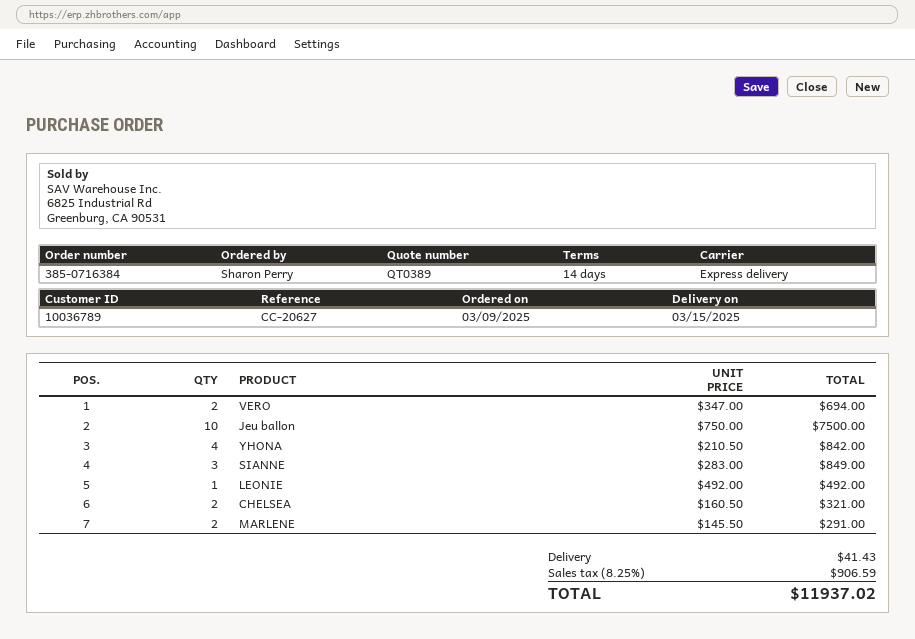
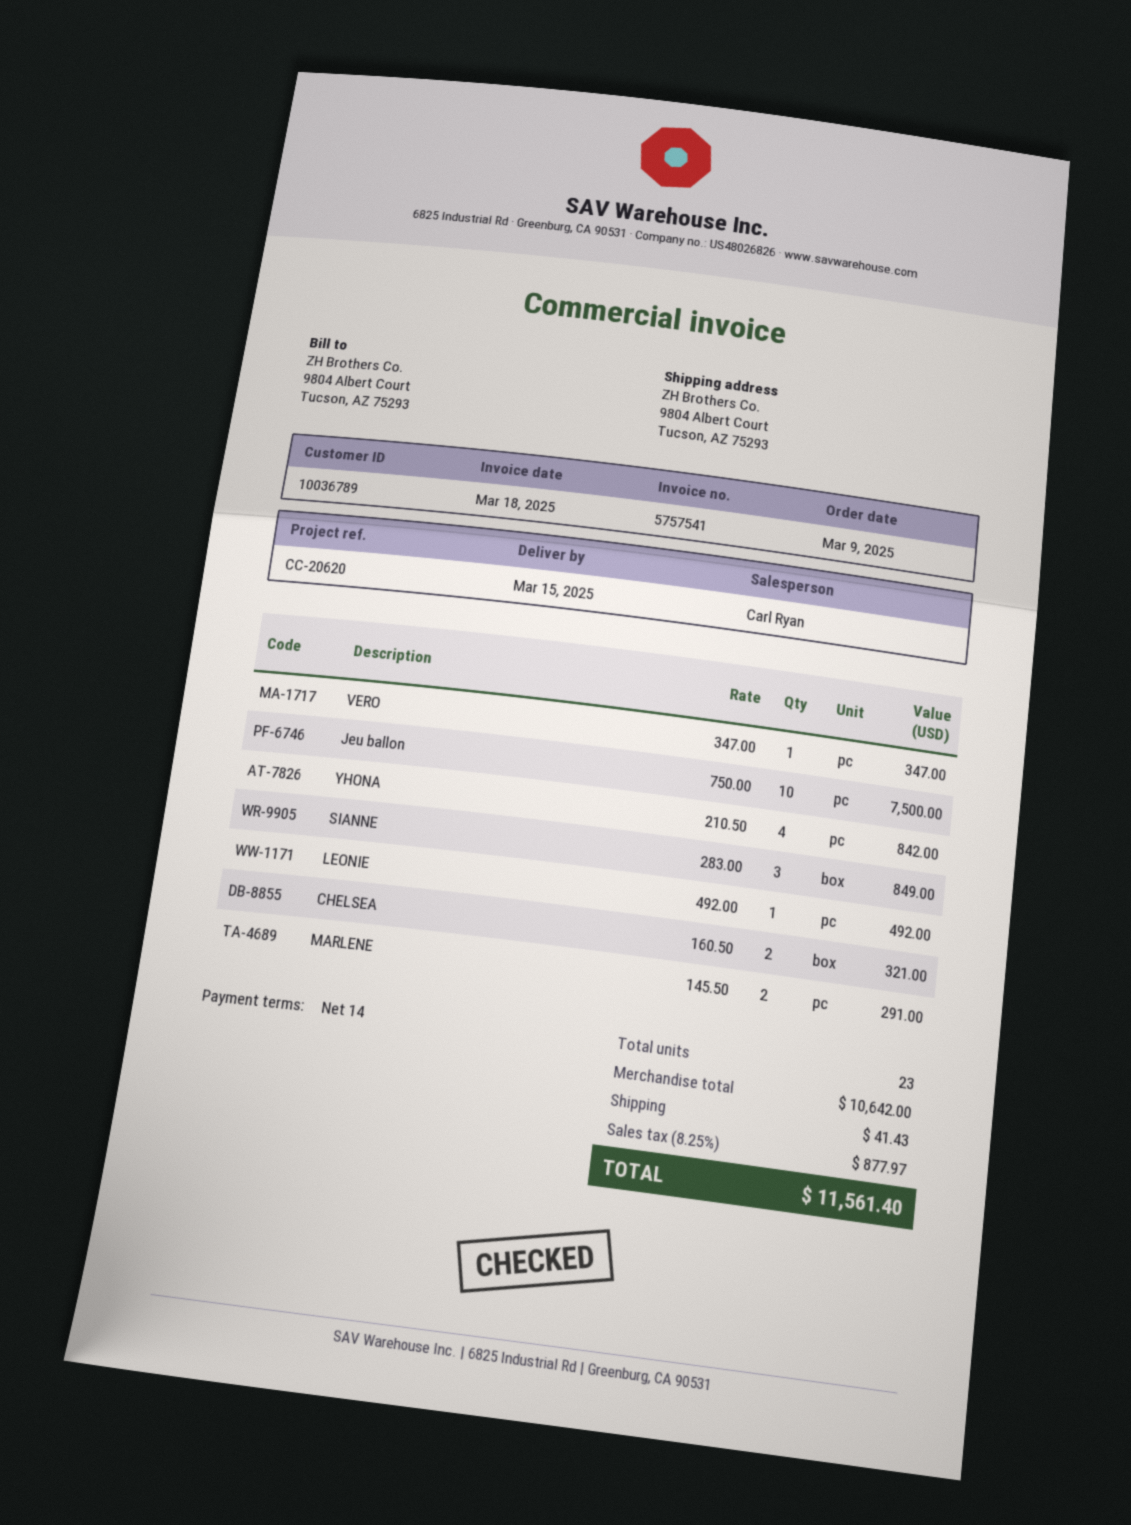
reference: CC-20627 -> CC-20620
VERO: 2 x 347.00 = 694.00 -> 1 x 347.00 = 347.00
tax: 8.25% = 906.59 -> 8.25% = 877.97
total: 11937.02 -> 11561.40

